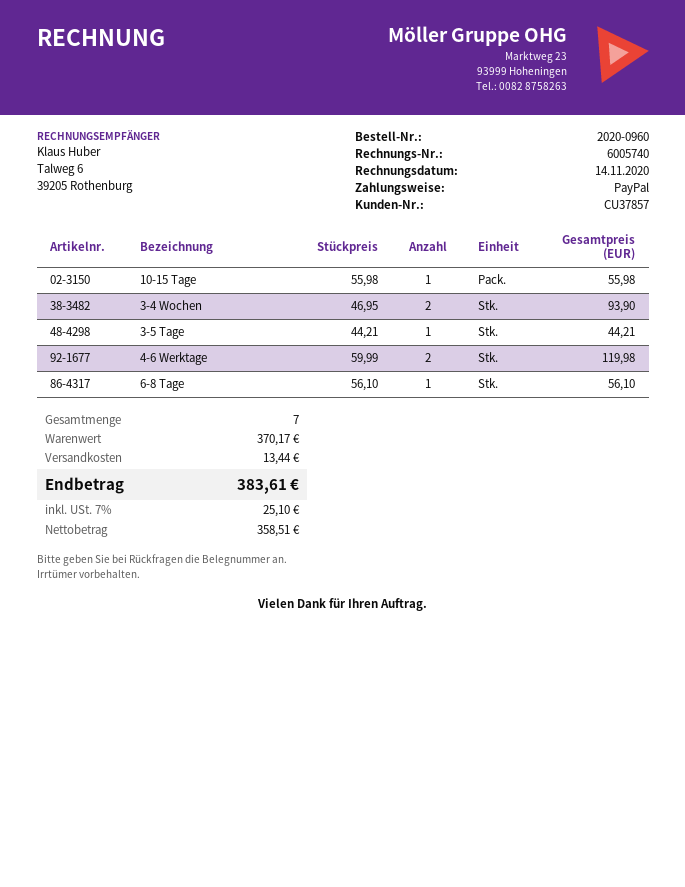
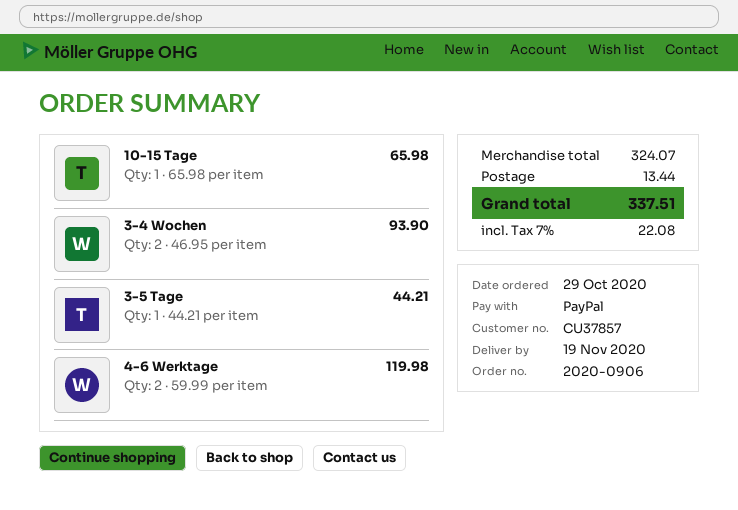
order number: 2020-0960 -> 2020-0906
10-15 Tage: 1 x 55.98 = 55.98 -> 1 x 65.98 = 65.98
6-8 Tage: 1 x 56.10 = 56.10 -> none
subtotal: 370.17 -> 324.07
tax: 7% = 25.10 -> 7% = 22.08
total: 383.61 -> 337.51

